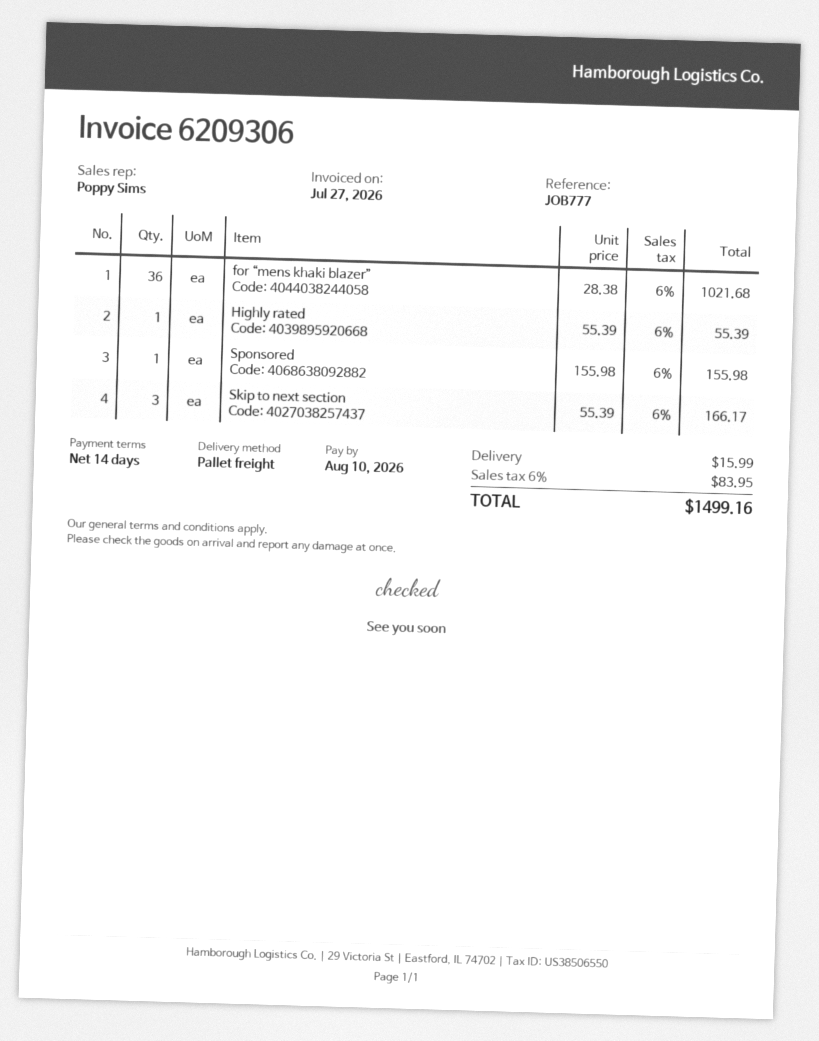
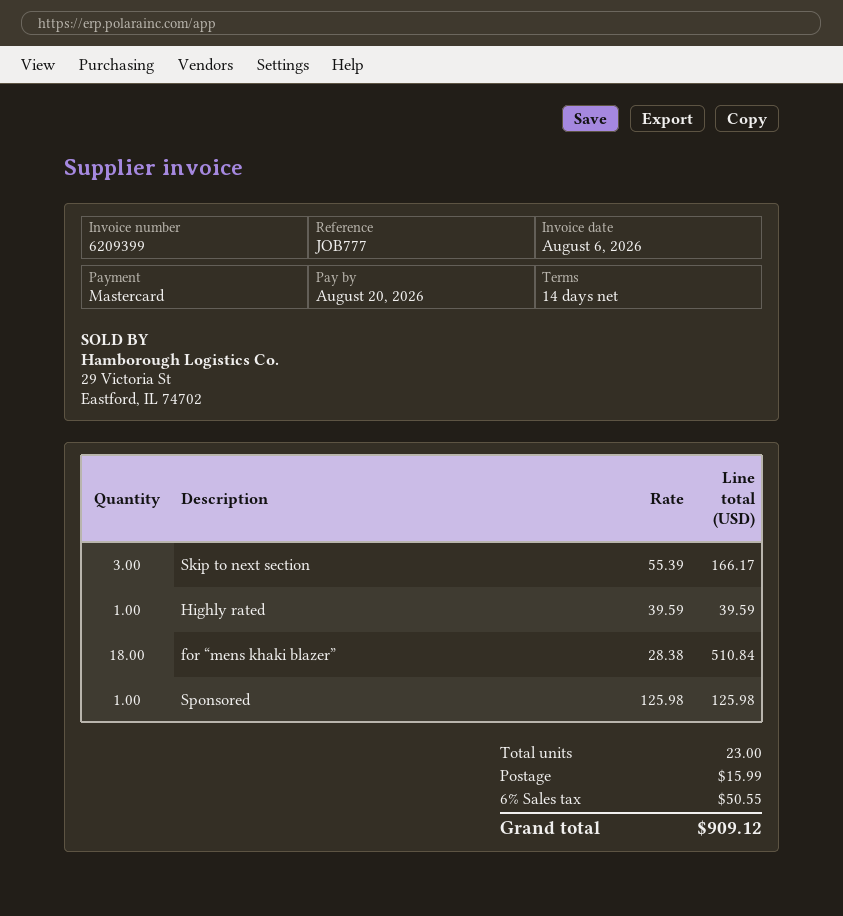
invoice number: 6209306 -> 6209399
invoice date: 2026-07-27 -> 2026-08-06
due date: 2026-08-10 -> 2026-08-20
for “mens khaki blazer”: 36 x 28.38 = 1021.68 -> 18 x 28.38 = 510.84
Highly rated: 1 x 55.39 = 55.39 -> 1 x 39.59 = 39.59
Sponsored: 1 x 155.98 = 155.98 -> 1 x 125.98 = 125.98
tax: 6% = 83.95 -> 6% = 50.55
total: 1499.16 -> 909.12

